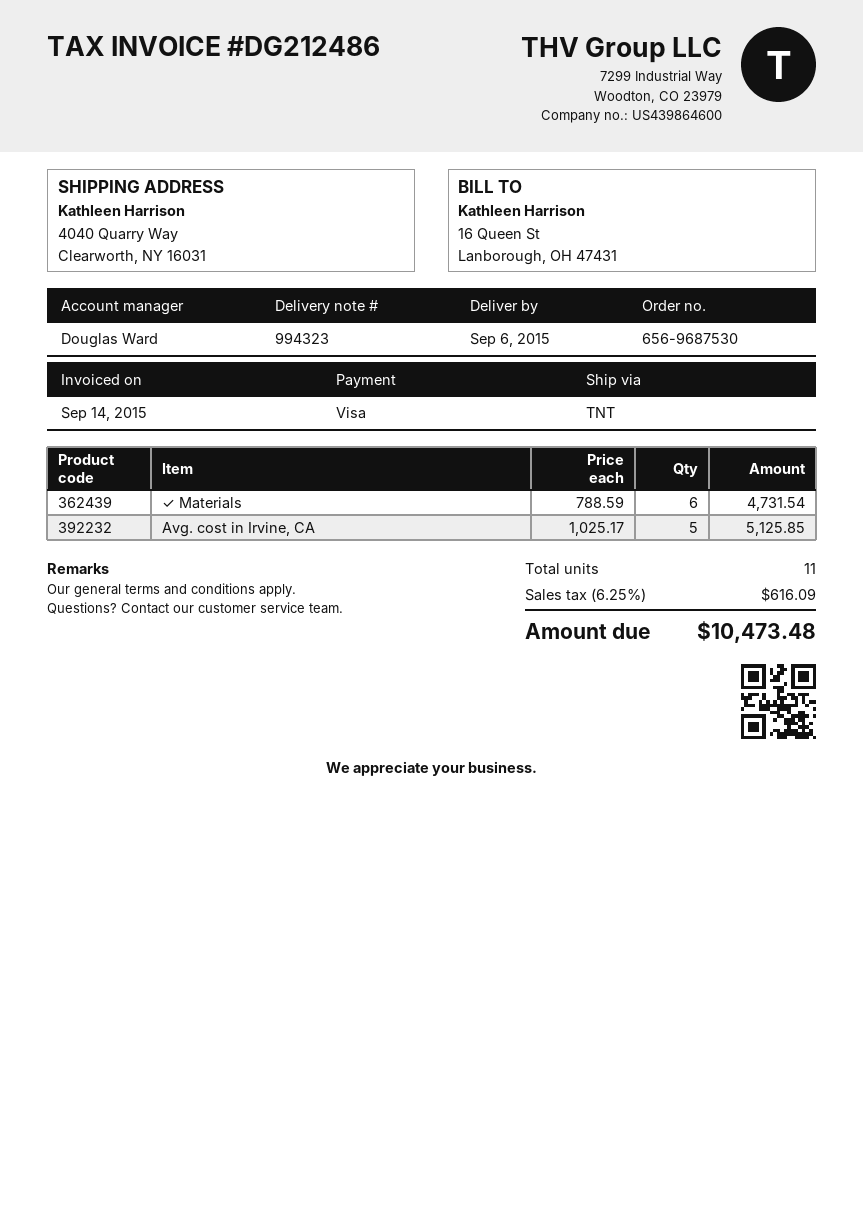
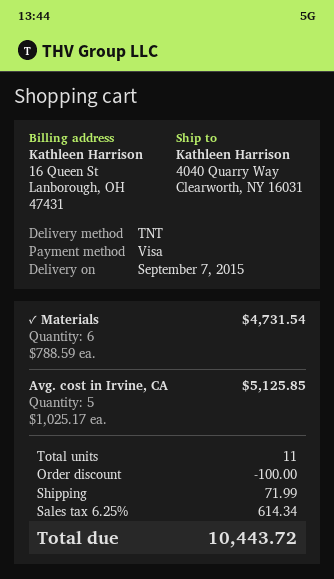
delivery date: 2015-09-06 -> 2015-09-07
discount: none -> 100.00
shipping: none -> 71.99
tax: 6.25% = 616.09 -> 6.25% = 614.34
total: 10473.48 -> 10443.72

